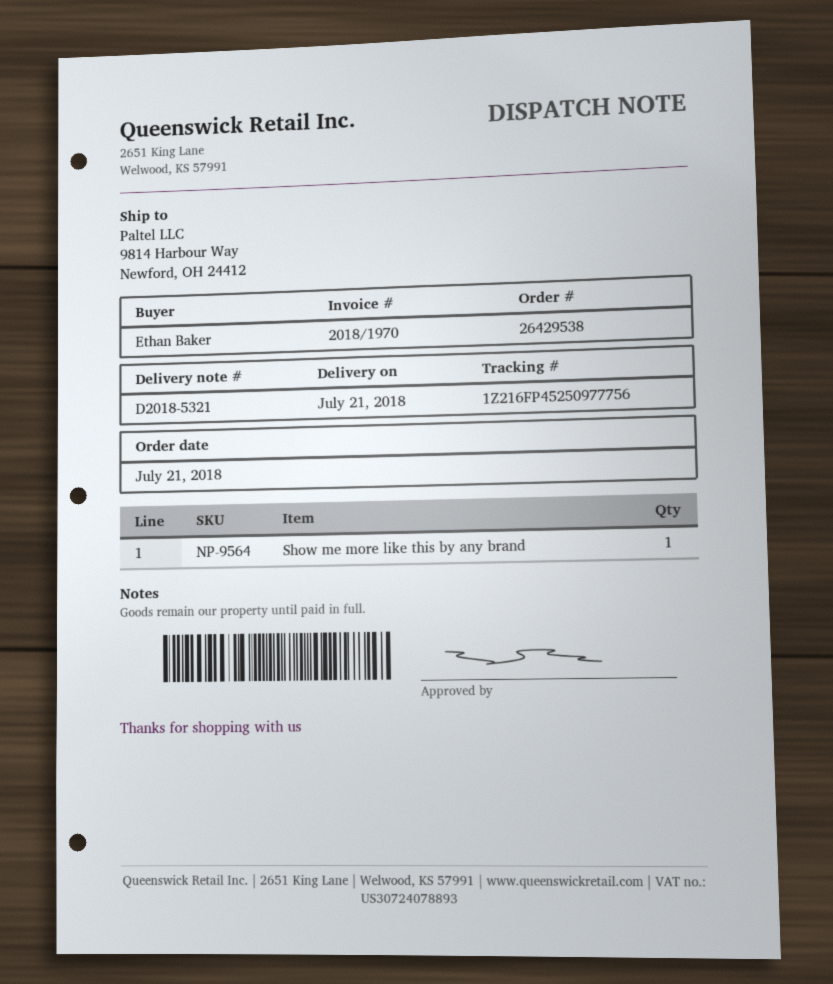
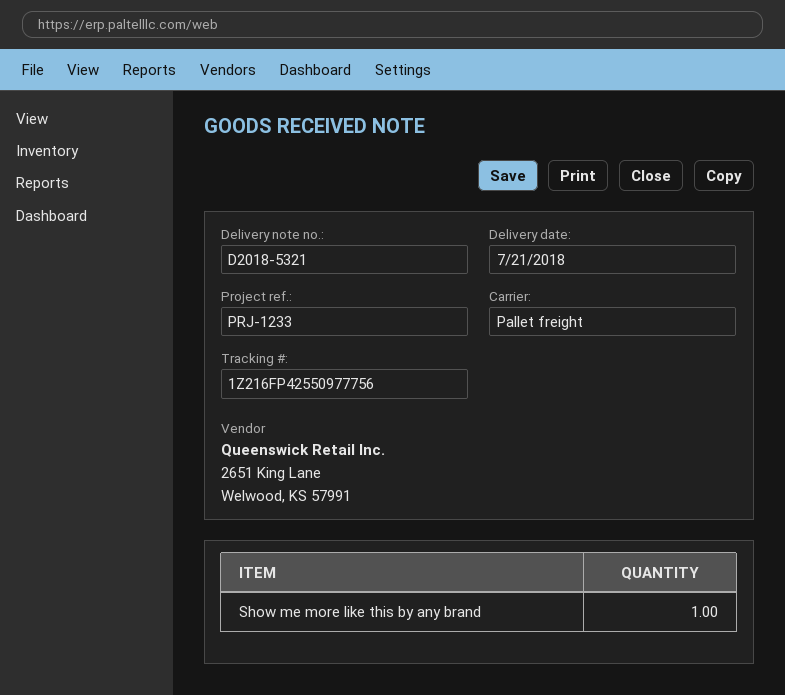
tracking number: 1Z216FP45250977756 -> 1Z216FP42550977756

